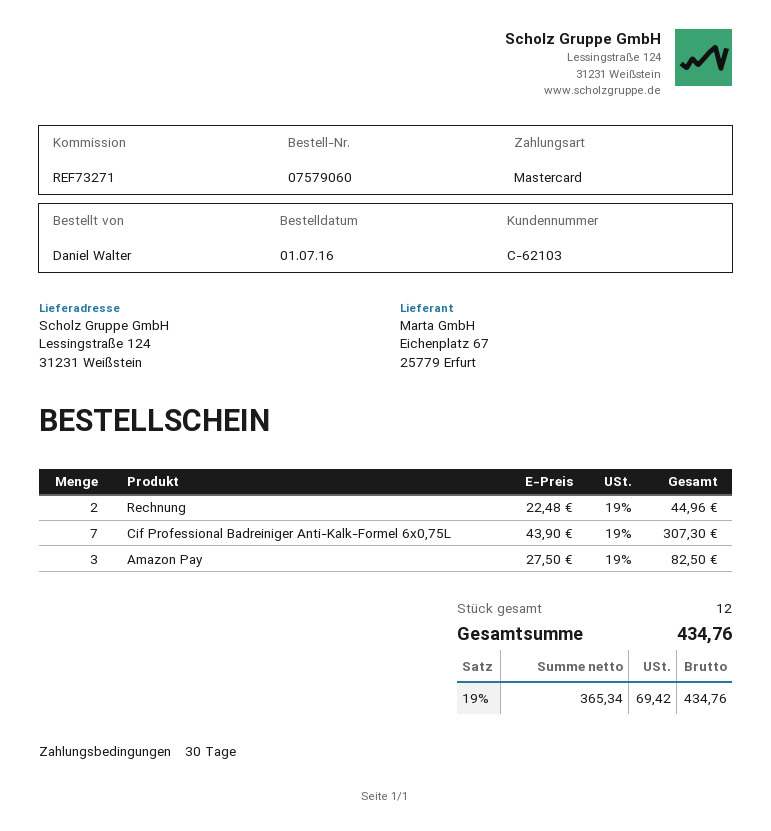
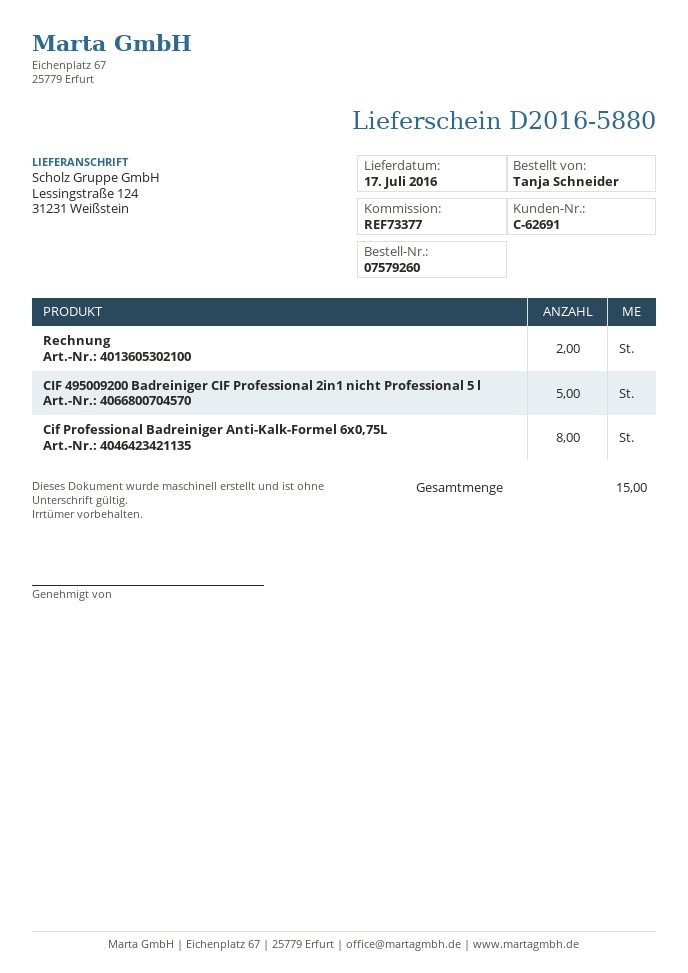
order number: 07579060 -> 07579260
customer number: C-62103 -> C-62691
reference: REF73271 -> REF73377
ordered by: Daniel Walter -> Tanja Schneider
Cif Professional Badreiniger Anti-Kalk-Formel 6x0,75L: 7 -> 8
Amazon Pay: 3 -> none
CIF 495009200 Badreiniger CIF Professional 2in1 nicht Professional 5 l: none -> 5
total quantity: 12 -> 15

